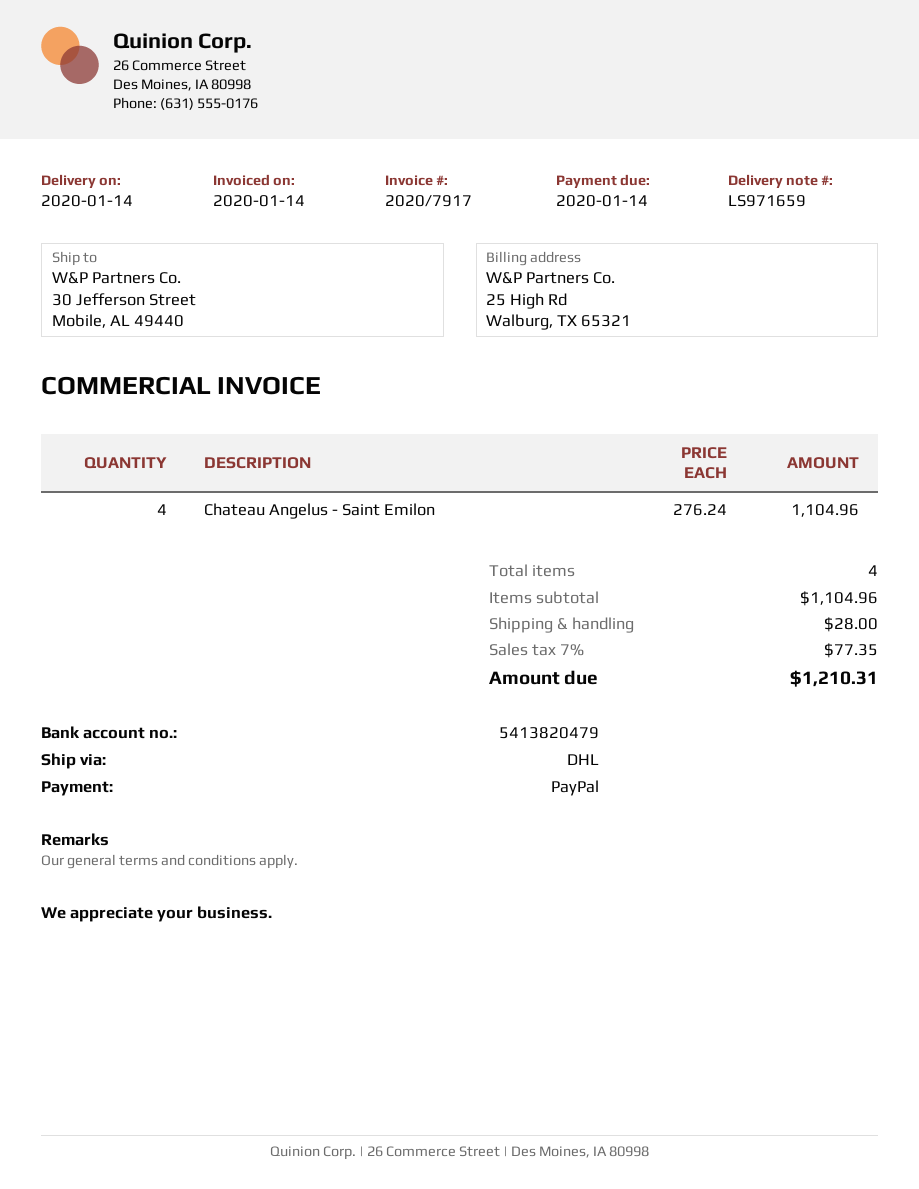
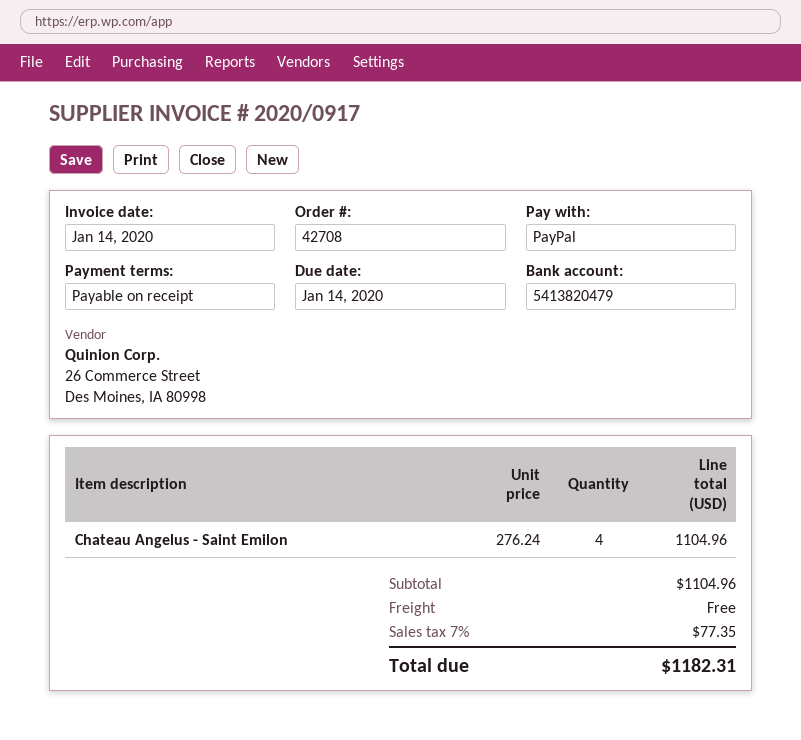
invoice number: 2020/7917 -> 2020/0917
shipping: 28.00 -> 0.00
total: 1210.31 -> 1182.31

